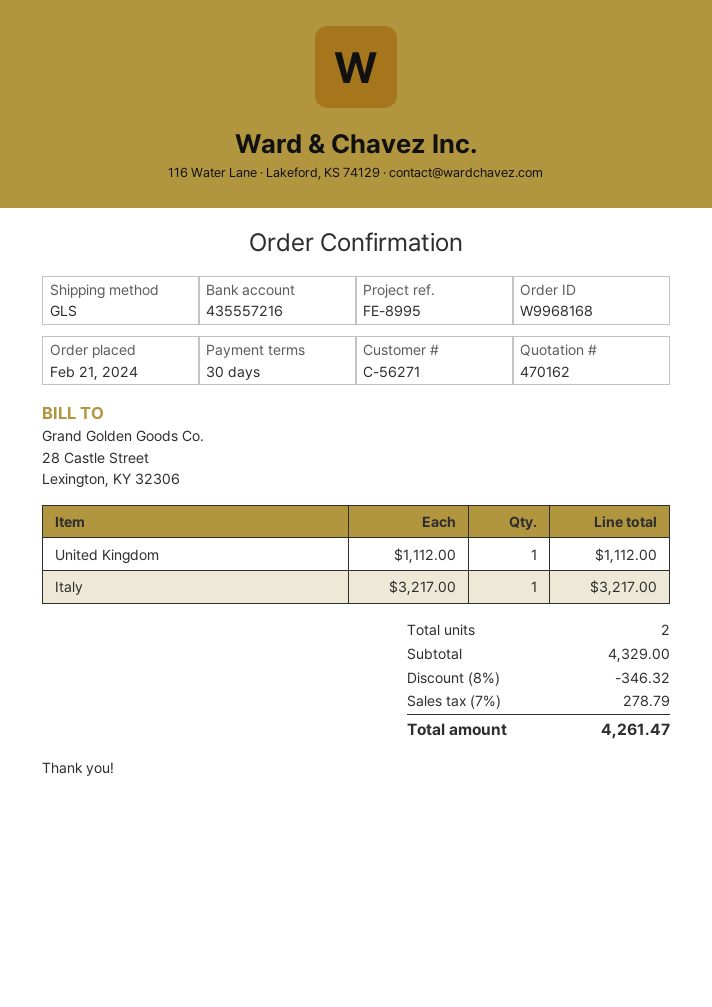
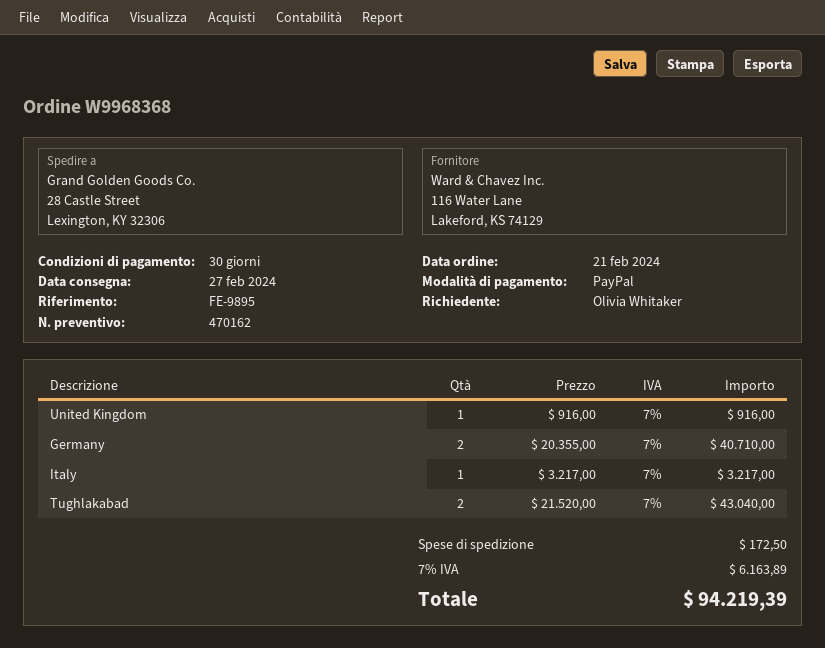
order number: W9968168 -> W9968368
reference: FE-8995 -> FE-9895
United Kingdom: 1 x 1112.00 = 1112.00 -> 1 x 916.00 = 916.00
Germany: none -> 2 x 20355.00 = 40710.00
Tughlakabad: none -> 2 x 21520.00 = 43040.00
discount: 8% = 346.32 -> none
shipping: none -> 172.50
tax: 7% = 278.79 -> 7% = 6163.89
total: 4261.47 -> 94219.39

